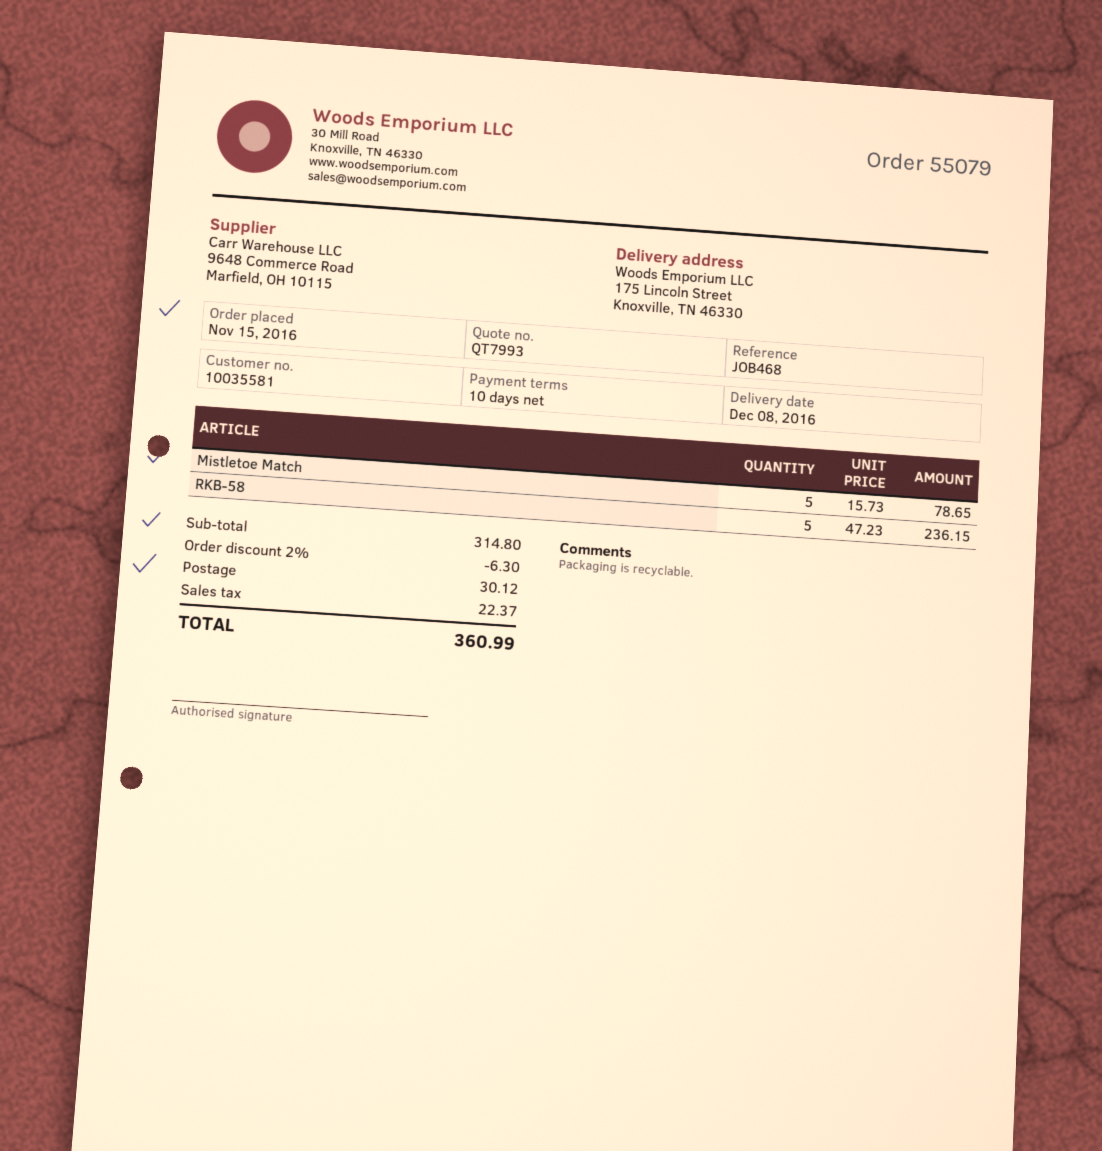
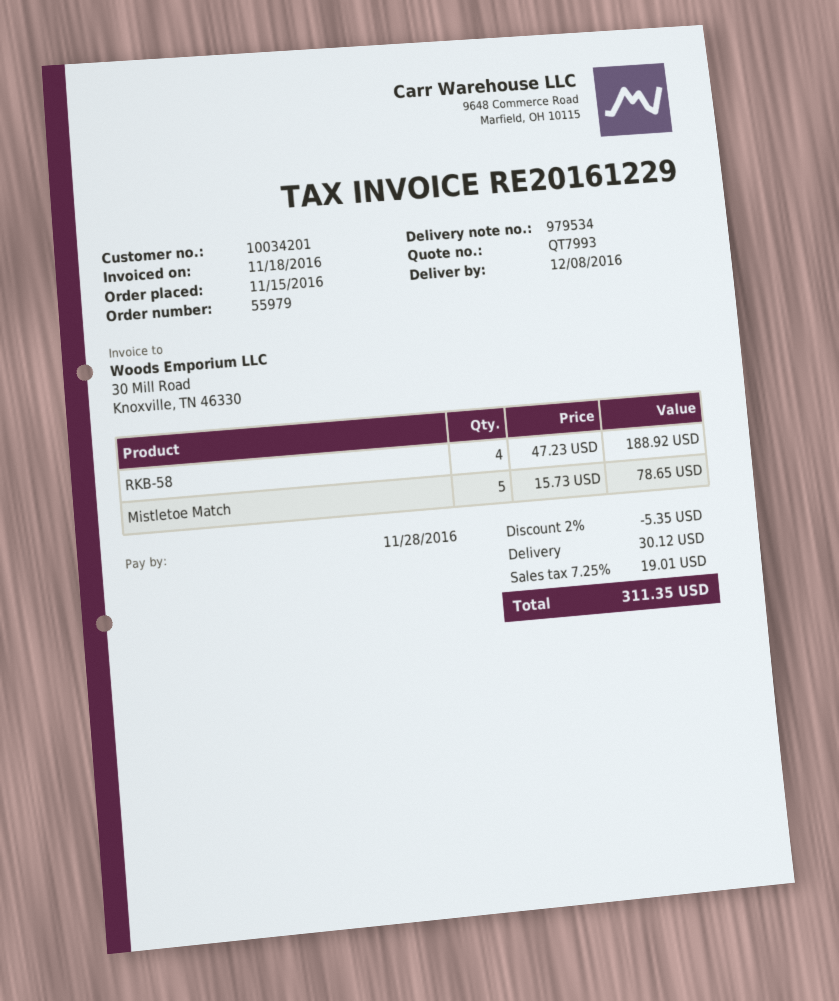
order number: 55079 -> 55979
customer number: 10035581 -> 10034201
RKB-58: 5 x 47.23 = 236.15 -> 4 x 47.23 = 188.92
discount: 2% = 6.30 -> 2% = 5.35
tax: 22.37 -> 19.01
total: 360.99 -> 311.35

